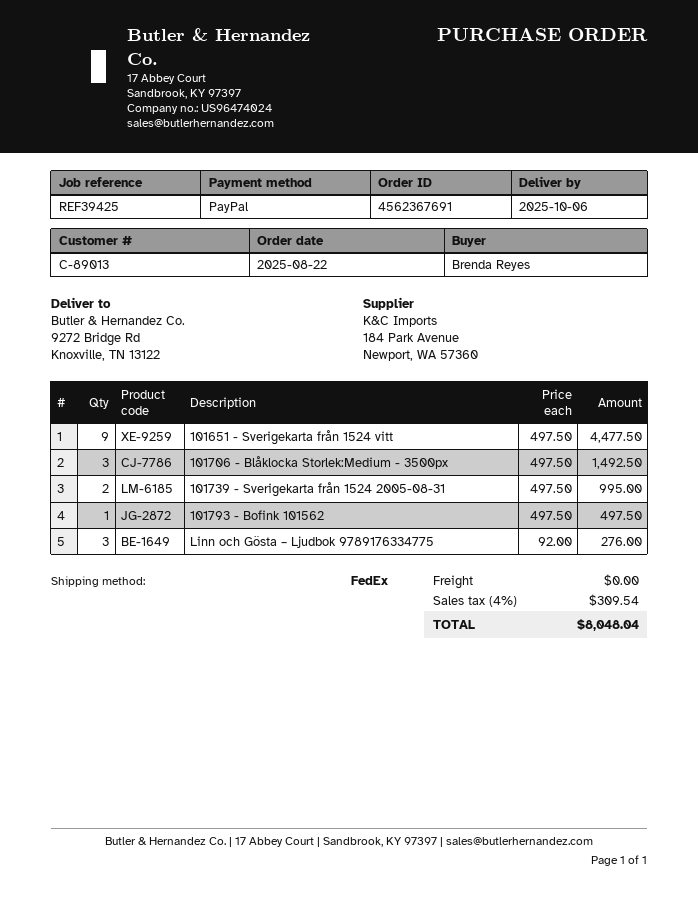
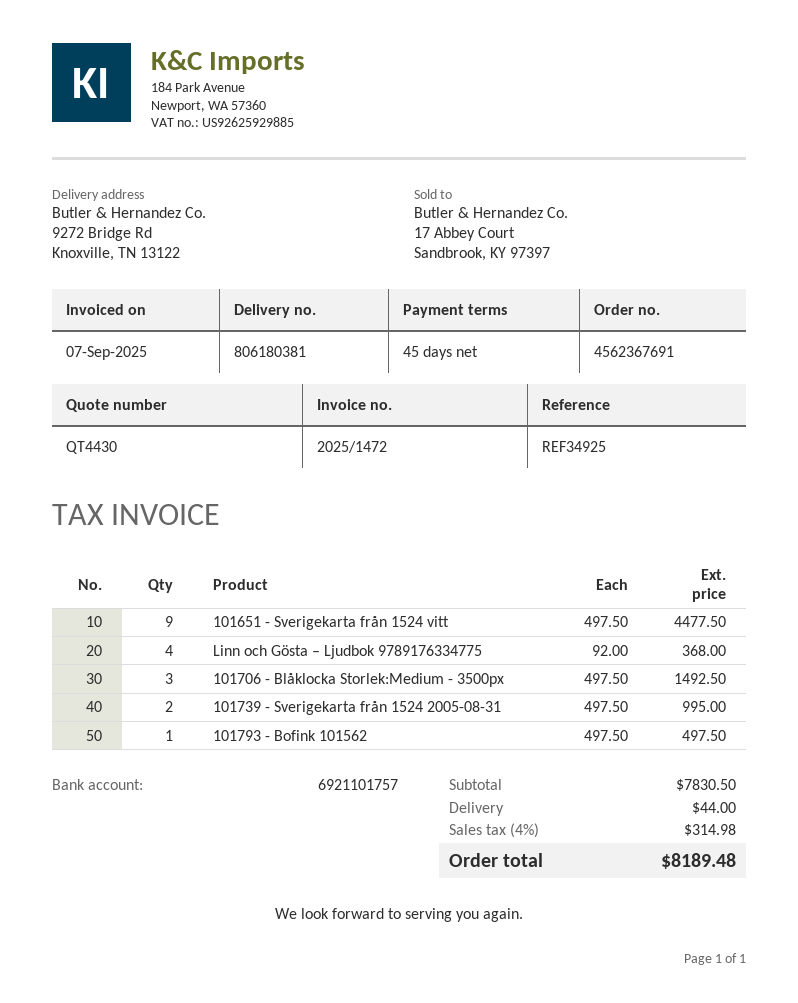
reference: REF39425 -> REF34925
Linn och Gösta – Ljudbok 9789176334775: 3 x 92.00 = 276.00 -> 4 x 92.00 = 368.00
shipping: 0.00 -> 44.00
tax: 4% = 309.54 -> 4% = 314.98
total: 8048.04 -> 8189.48

